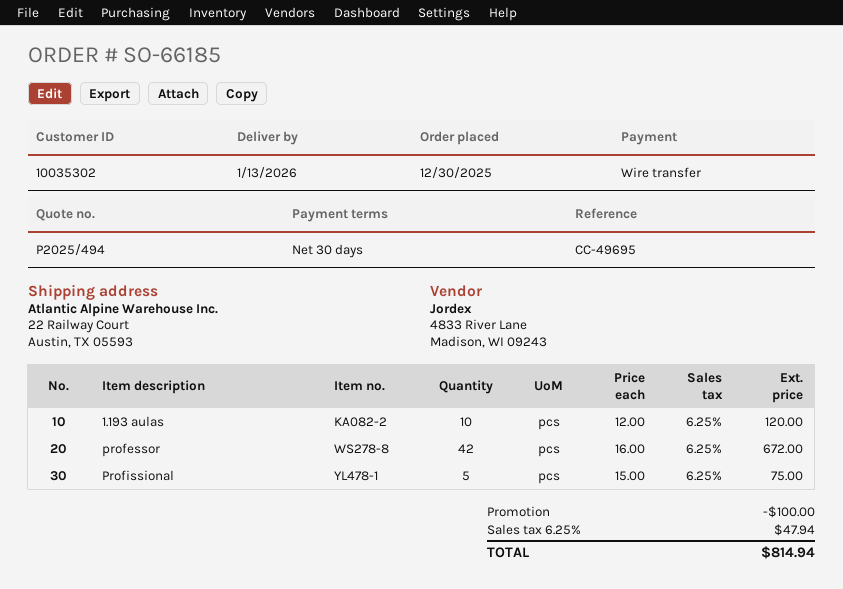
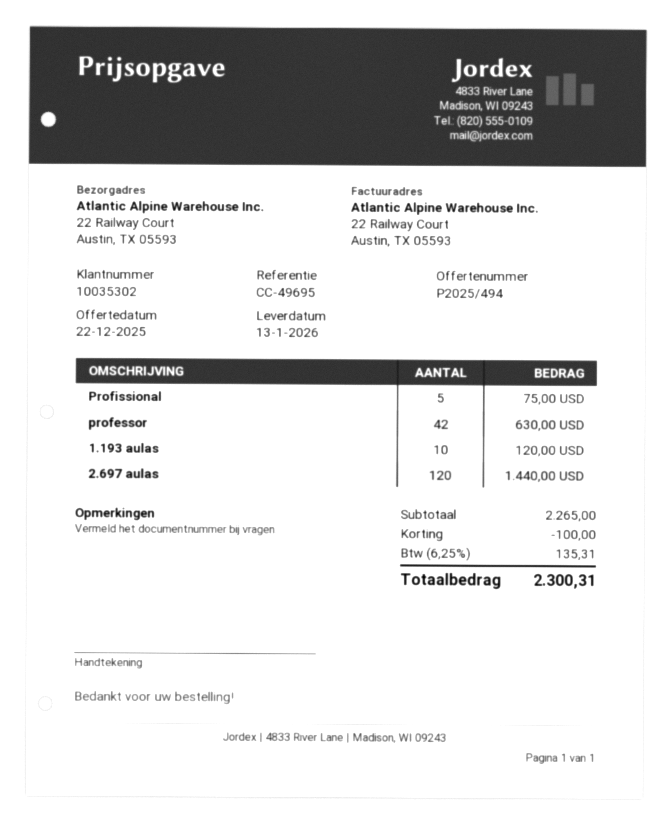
professor: 42 for 672.00 -> 42 for 630.00
2.697 aulas: none -> 120 for 1440.00
tax: 6.25% = 47.94 -> 6.25% = 135.31
total: 814.94 -> 2300.31

